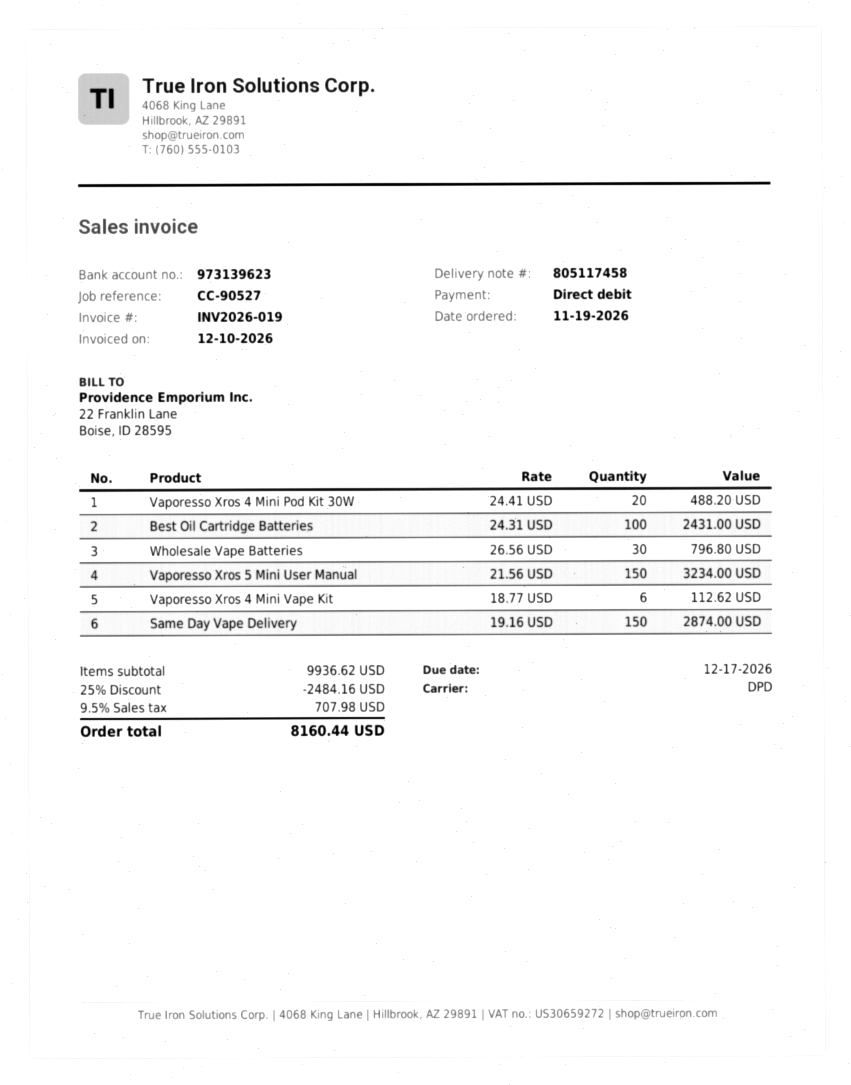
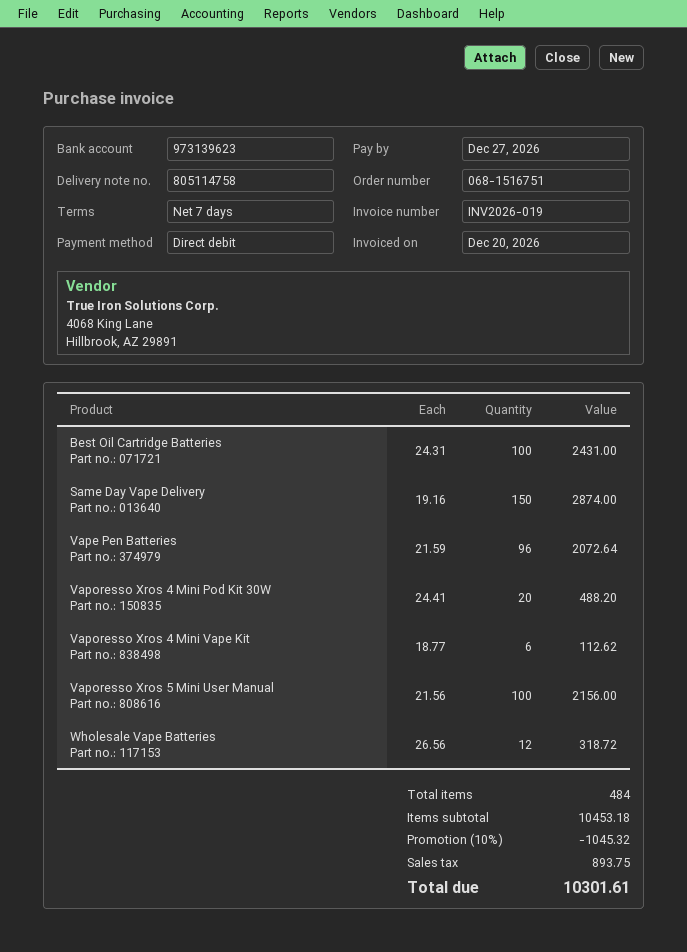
delivery note number: 805117458 -> 805114758
invoice date: 2026-12-10 -> 2026-12-20
due date: 2026-12-17 -> 2026-12-27
Wholesale Vape Batteries: 30 x 26.56 = 796.80 -> 12 x 26.56 = 318.72
Vaporesso Xros 5 Mini User Manual: 150 x 21.56 = 3234.00 -> 100 x 21.56 = 2156.00
Vape Pen Batteries: none -> 96 x 21.59 = 2072.64
subtotal: 9936.62 -> 10453.18
discount: 25% = 2484.16 -> 10% = 1045.32
tax: 707.98 -> 893.75
total: 8160.44 -> 10301.61

